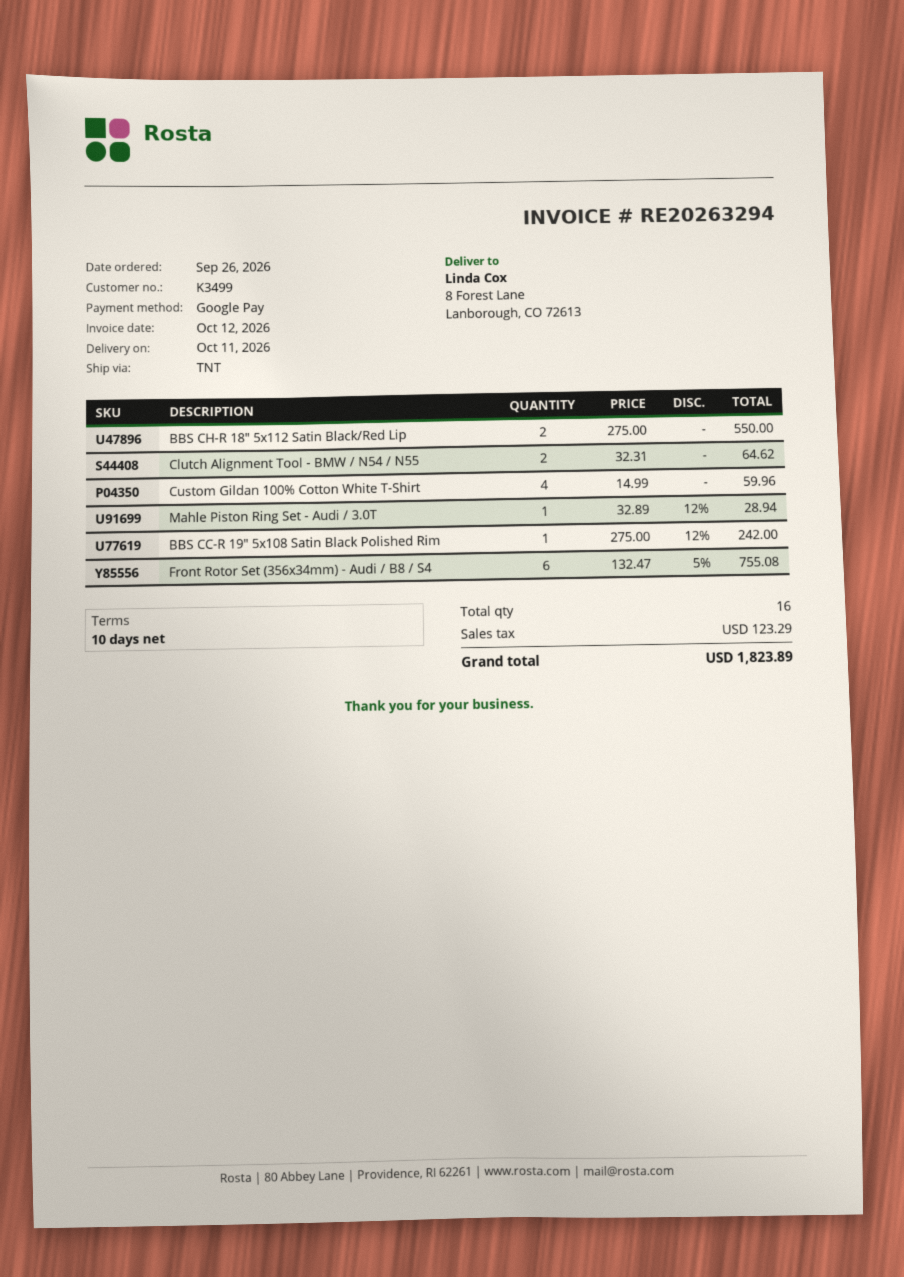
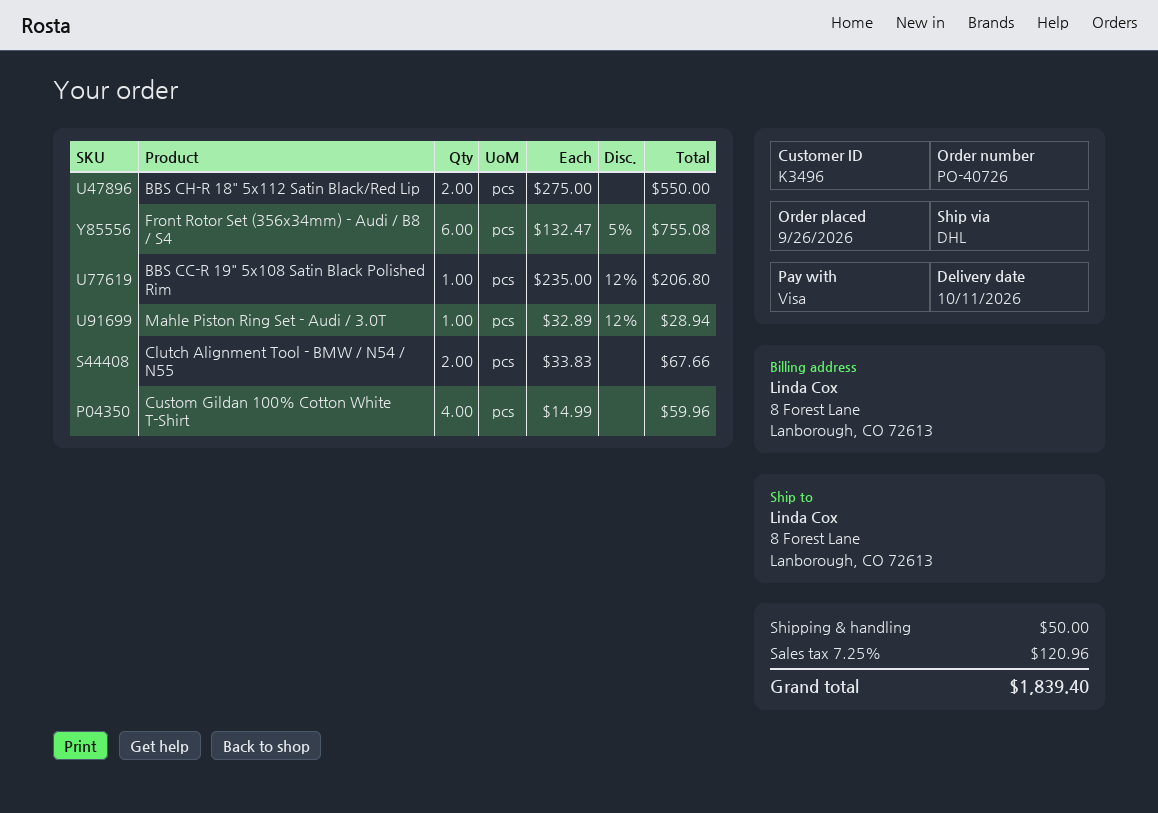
customer number: K3499 -> K3496
payment method: Google Pay -> Visa
shipping method: TNT -> DHL
Clutch Alignment Tool - BMW / N54 / N55: 2 x 32.31 = 64.62 -> 2 x 33.83 = 67.66
BBS CC-R 19" 5x108 Satin Black Polished Rim: 1 x 275.00 - 12% = 242.00 -> 1 x 235.00 - 12% = 206.80
shipping: none -> 50.00
tax: 123.29 -> 120.96
total: 1823.89 -> 1839.40

